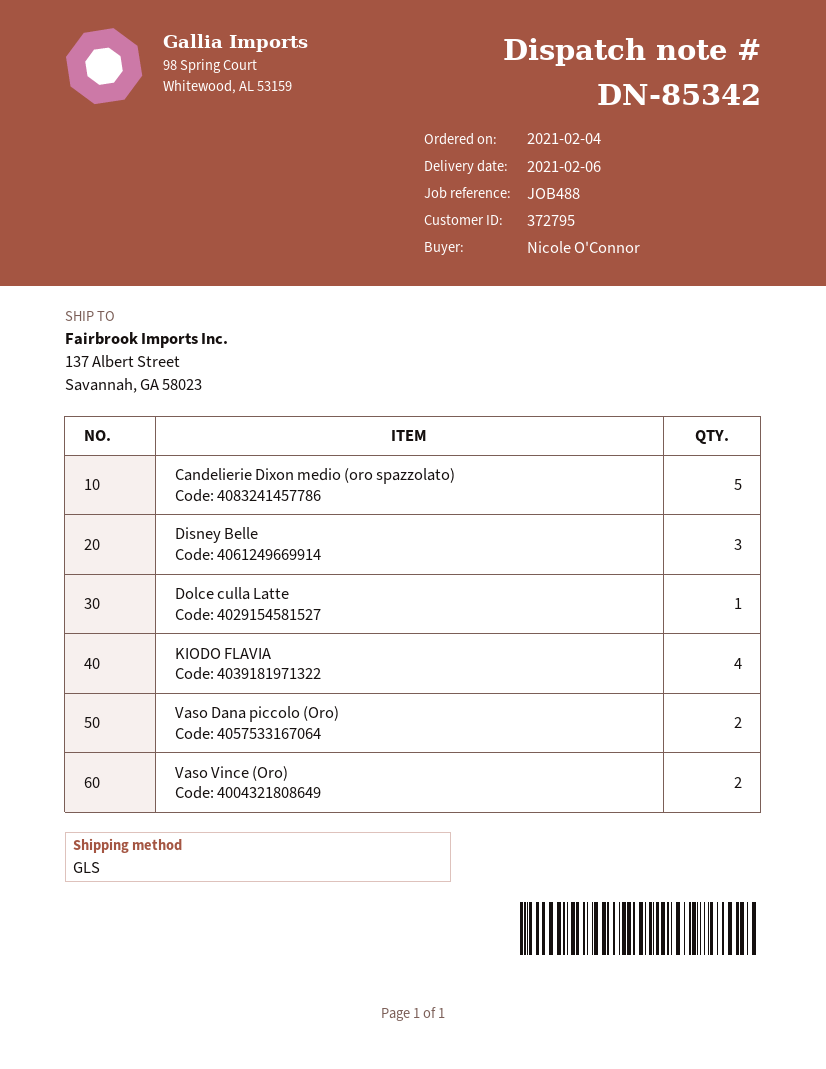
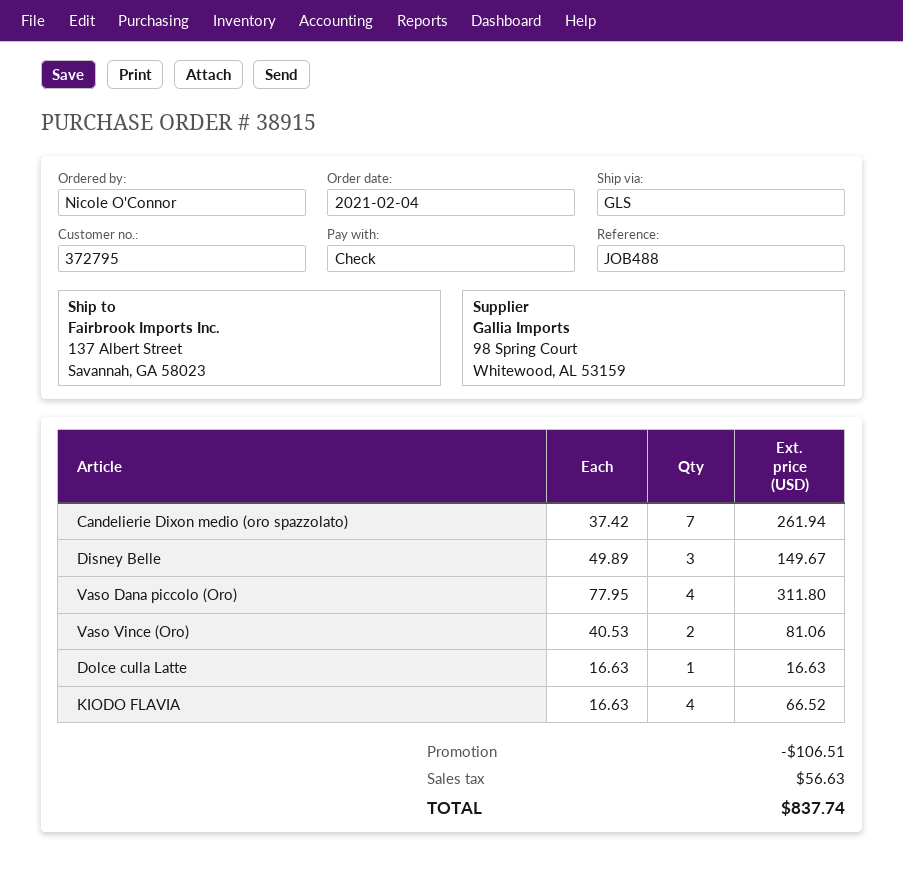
Candelierie Dixon medio (oro spazzolato): 5 -> 7
Vaso Dana piccolo (Oro): 2 -> 4

